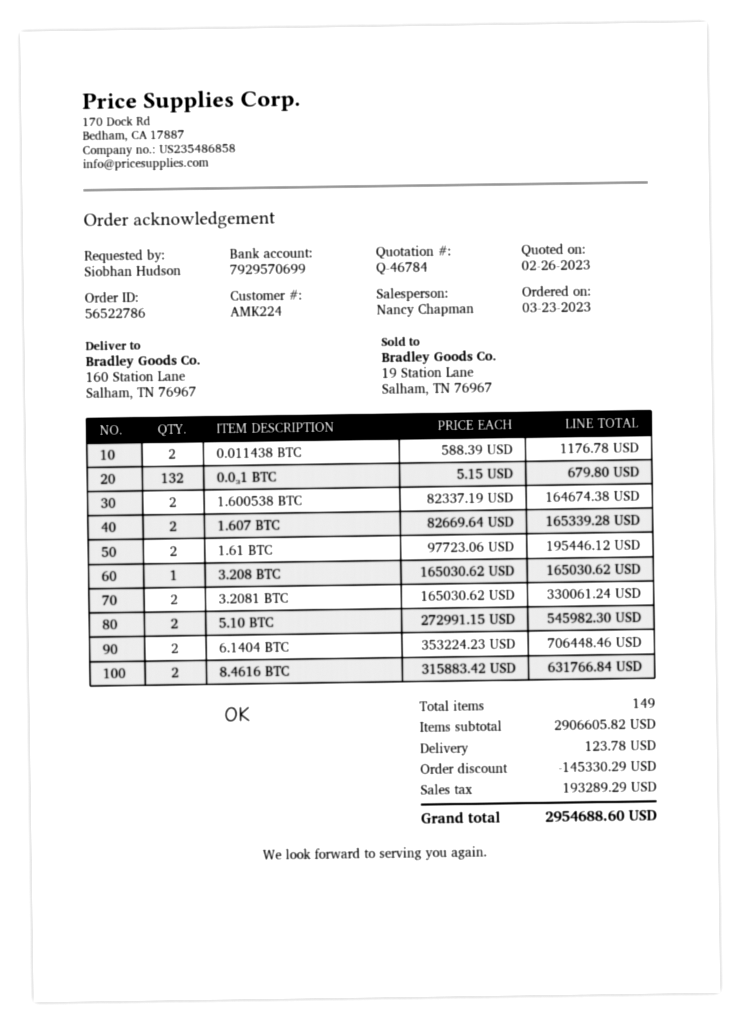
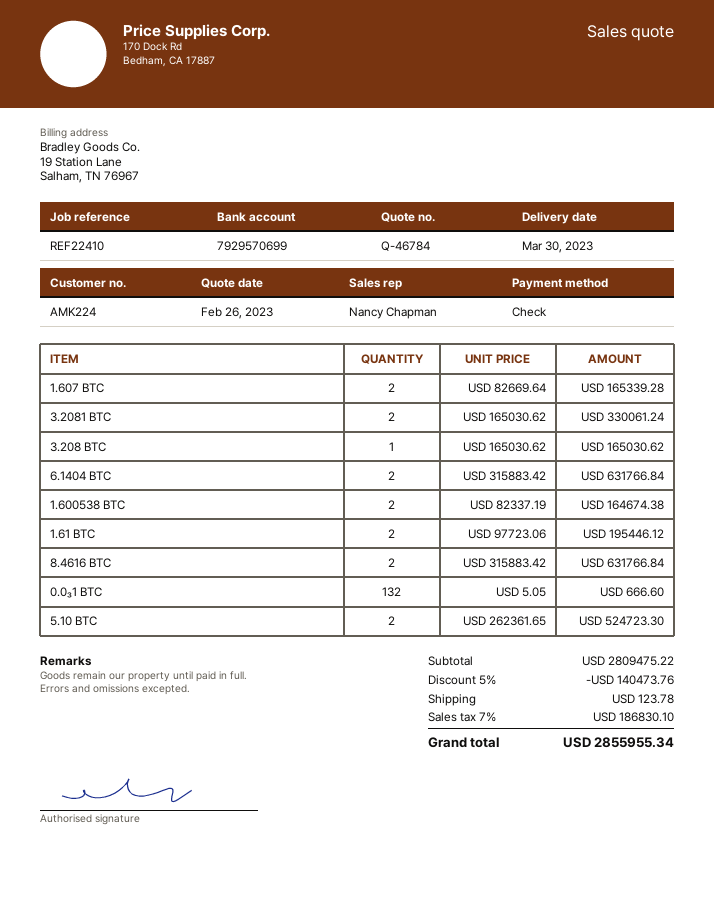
0.011438 BTC: 2 x 588.39 = 1176.78 -> none
0.0₃1 BTC: 132 x 5.15 = 679.80 -> 132 x 5.05 = 666.60
5.10 BTC: 2 x 272991.15 = 545982.30 -> 2 x 262361.65 = 524723.30
6.1404 BTC: 2 x 353224.23 = 706448.46 -> 2 x 315883.42 = 631766.84
subtotal: 2906605.82 -> 2809475.22
discount: 145330.29 -> 140473.76
tax: 193289.29 -> 186830.10
total: 2954688.60 -> 2855955.34

